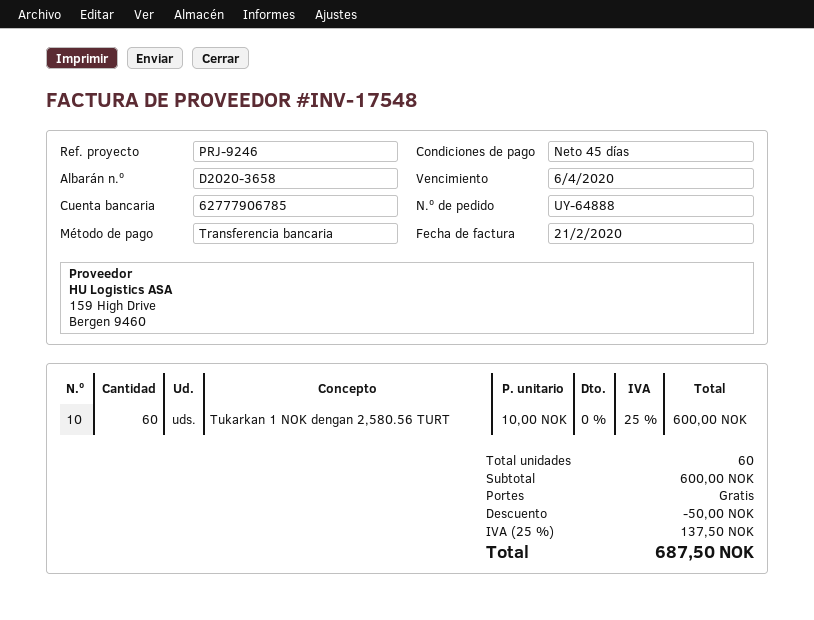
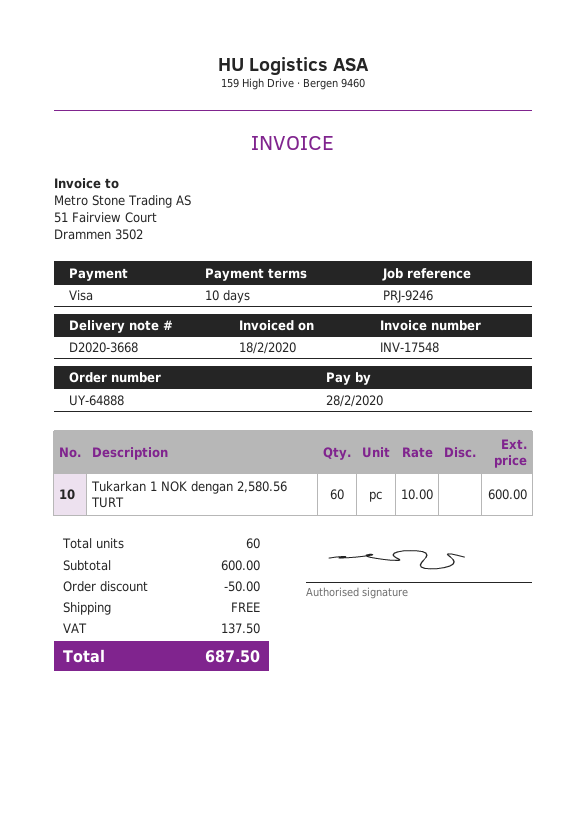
delivery note number: D2020-3658 -> D2020-3668
invoice date: 2020-02-21 -> 2020-02-18
payment terms: 45 days -> 10 days
due date: 2020-04-06 -> 2020-02-28
payment method: bank transfer -> Visa

